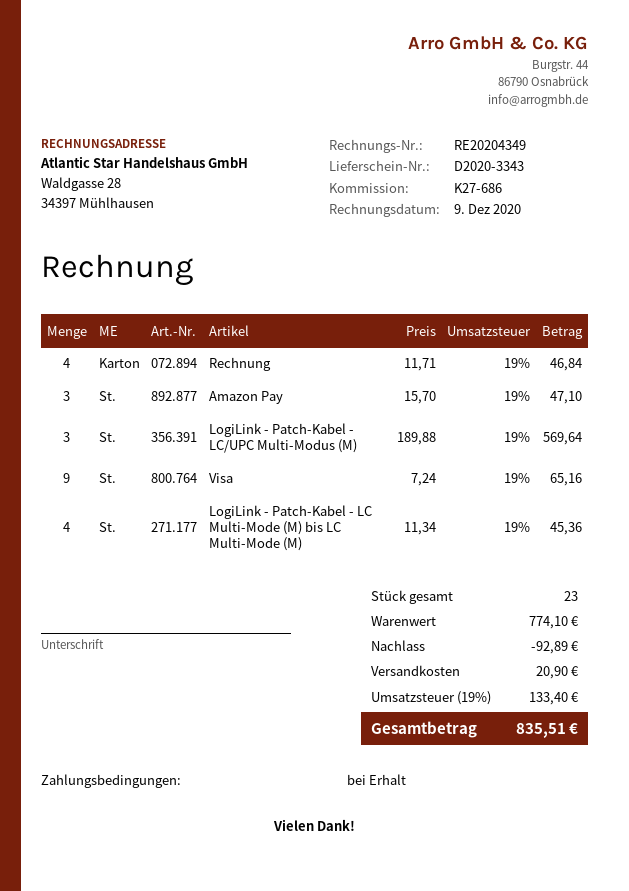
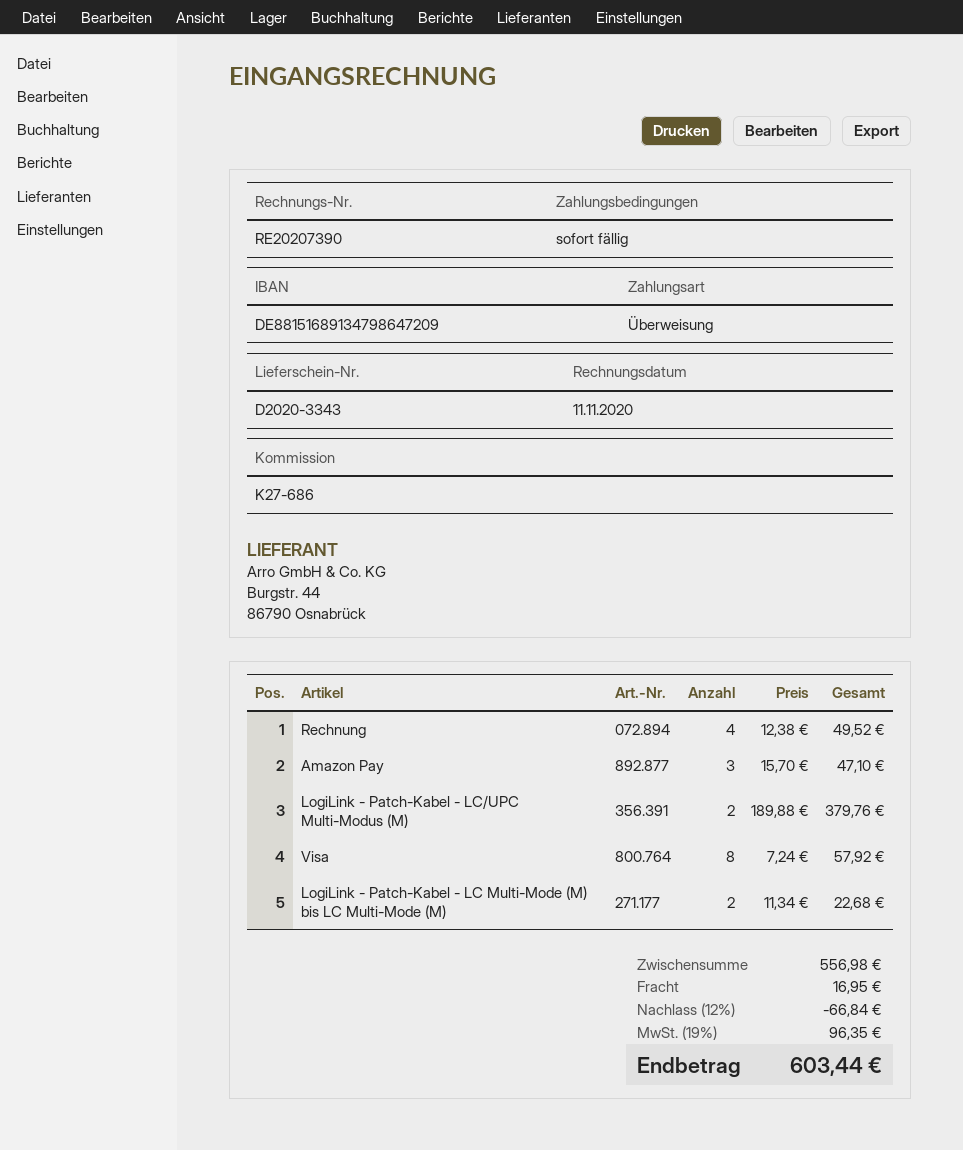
invoice number: RE20204349 -> RE20207390
invoice date: 2020-12-09 -> 2020-11-11
Rechnung: 4 x 11.71 = 46.84 -> 4 x 12.38 = 49.52
LogiLink - Patch-Kabel - LC/UPC Multi-Modus (M): 3 x 189.88 = 569.64 -> 2 x 189.88 = 379.76
Visa: 9 x 7.24 = 65.16 -> 8 x 7.24 = 57.92
LogiLink - Patch-Kabel - LC Multi-Mode (M) bis LC Multi-Mode (M): 4 x 11.34 = 45.36 -> 2 x 11.34 = 22.68
subtotal: 774.10 -> 556.98
discount: 92.89 -> 66.84
shipping: 20.90 -> 16.95
tax: 19% = 133.40 -> 19% = 96.35
total: 835.51 -> 603.44

